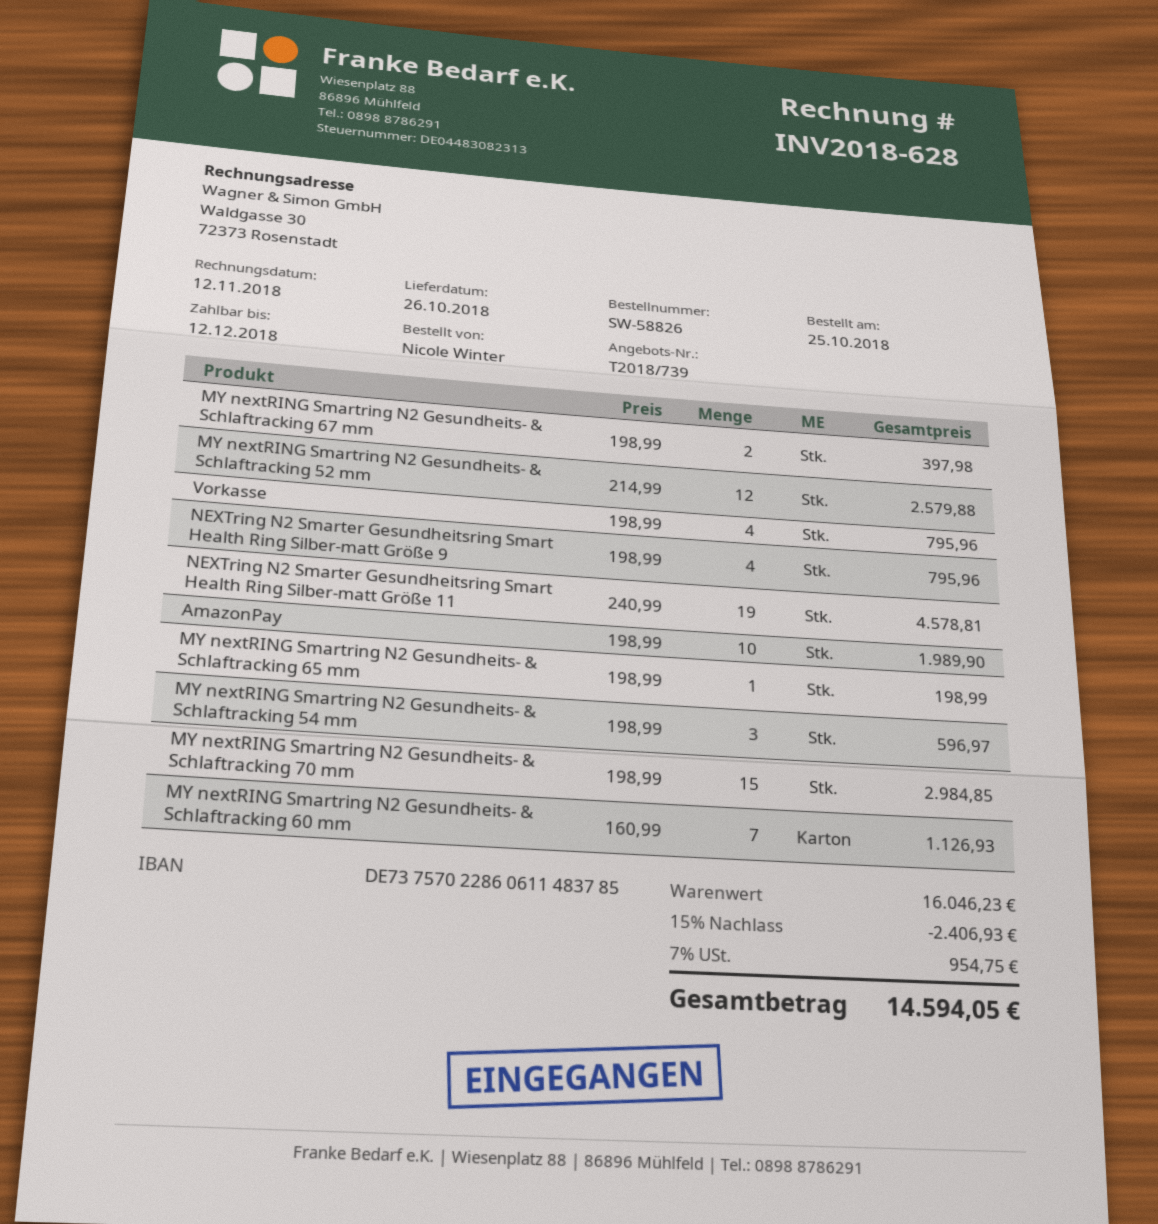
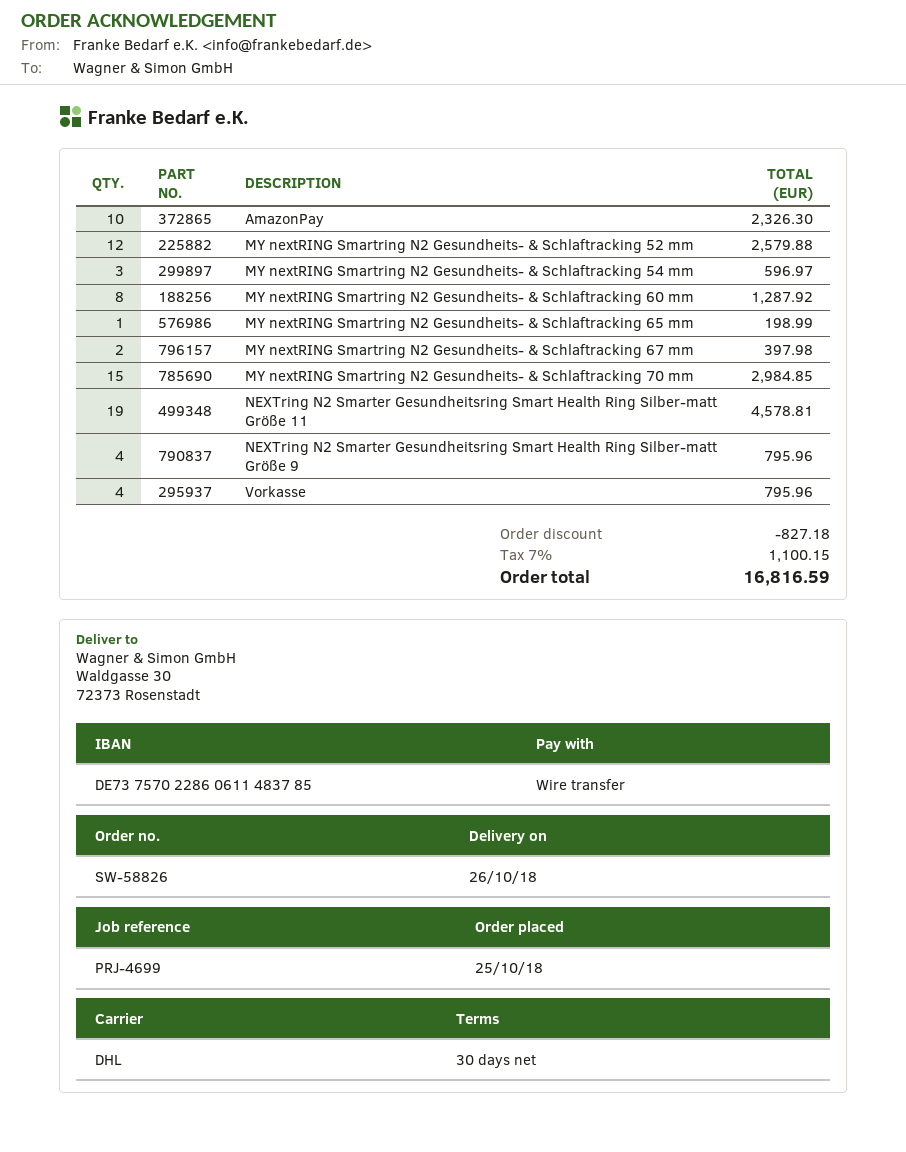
AmazonPay: 10 for 1989.90 -> 10 for 2326.30
MY nextRING Smartring N2 Gesundheits- & Schlaftracking 60 mm: 7 for 1126.93 -> 8 for 1287.92
discount: 2406.93 -> 827.18
tax: 7% = 954.75 -> 7% = 1100.15
total: 14594.05 -> 16816.59

